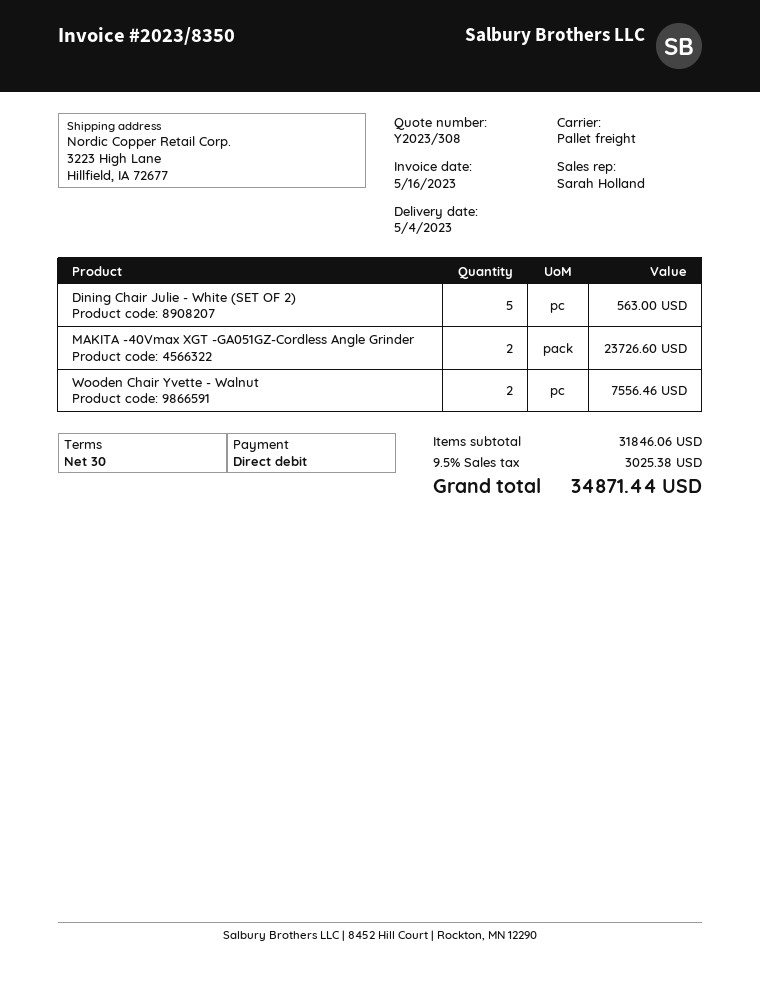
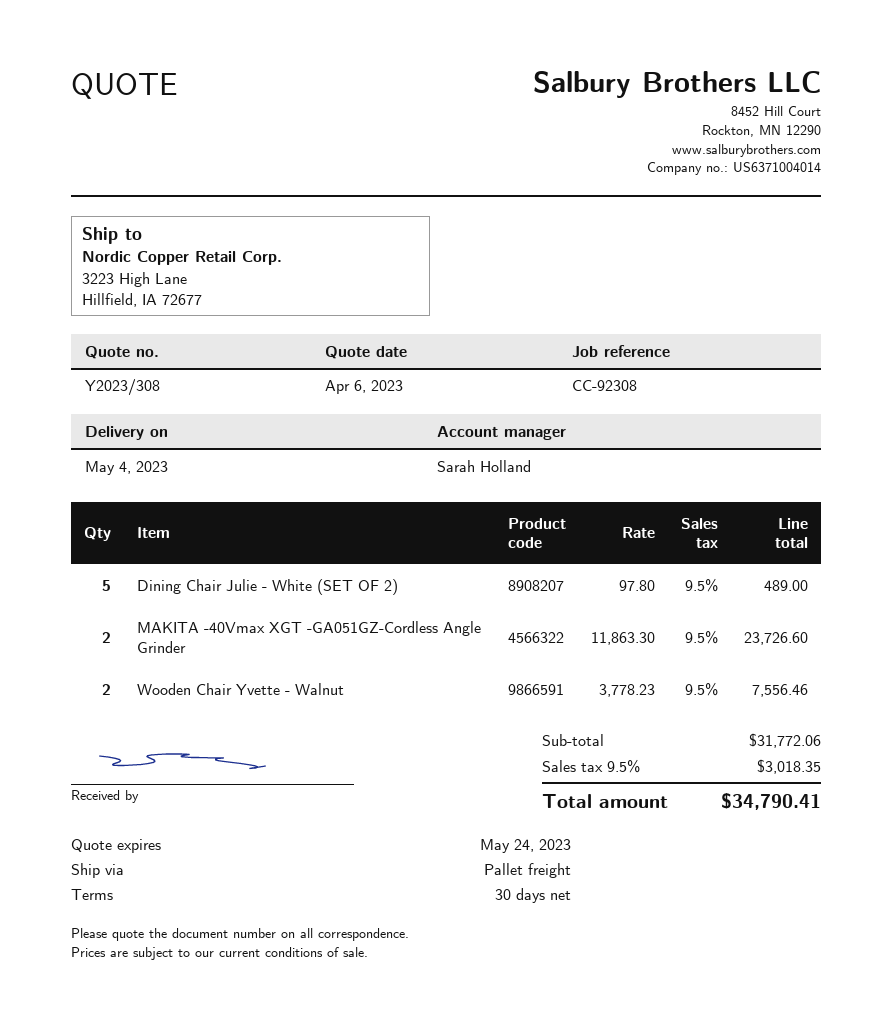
Dining Chair Julie - White (SET OF 2): 5 for 563.00 -> 5 for 489.00
subtotal: 31846.06 -> 31772.06
tax: 9.5% = 3025.38 -> 9.5% = 3018.35
total: 34871.44 -> 34790.41

